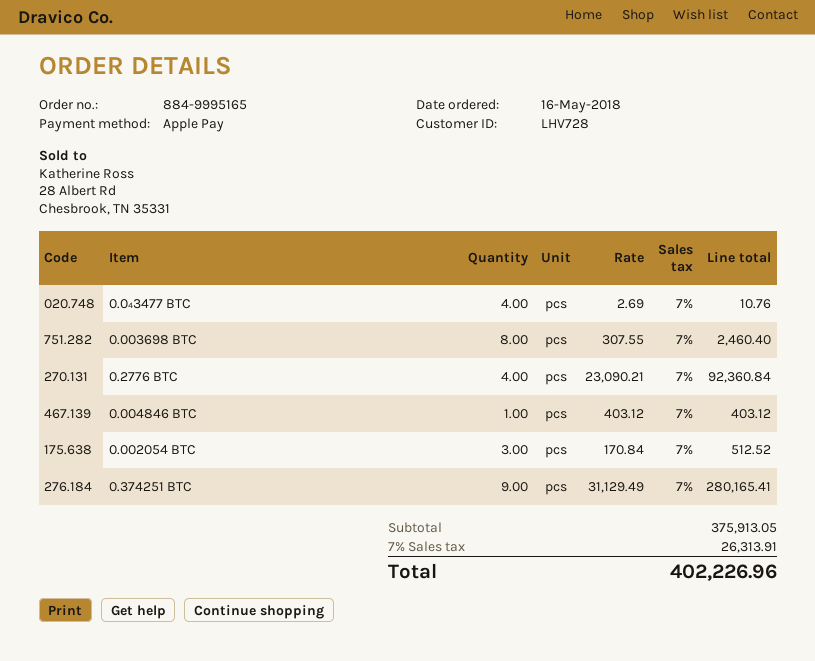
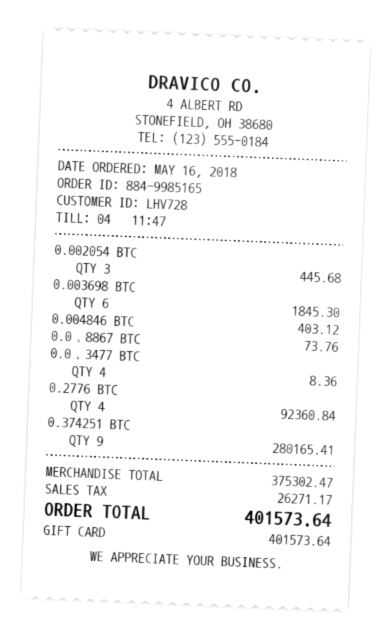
order number: 884-9995165 -> 884-9985165
payment method: Apple Pay -> gift card
0.0₄3477 BTC: 4 for 10.76 -> 4 for 8.36
0.003698 BTC: 8 for 2460.40 -> 6 for 1845.30
0.002054 BTC: 3 for 512.52 -> 3 for 445.68
0.0₃8867 BTC: none -> 1 for 73.76
subtotal: 375913.05 -> 375302.47
tax: 26313.91 -> 26271.17
total: 402226.96 -> 401573.64

